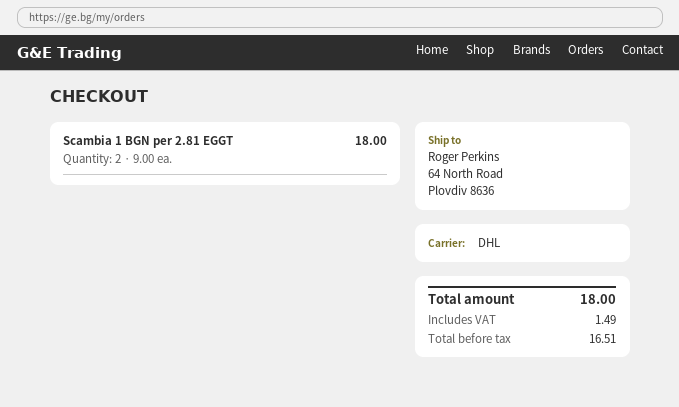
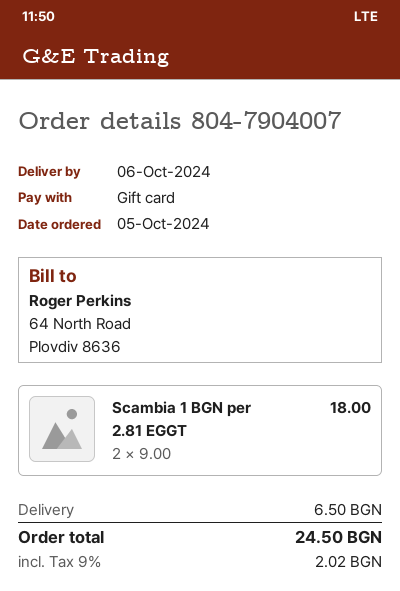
shipping: none -> 6.50
tax: 1.49 -> 2.02
total: 18.00 -> 24.50

